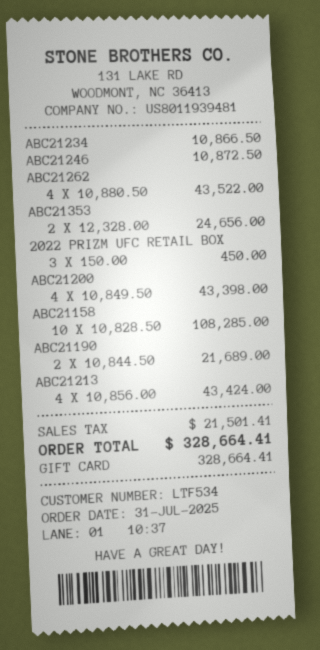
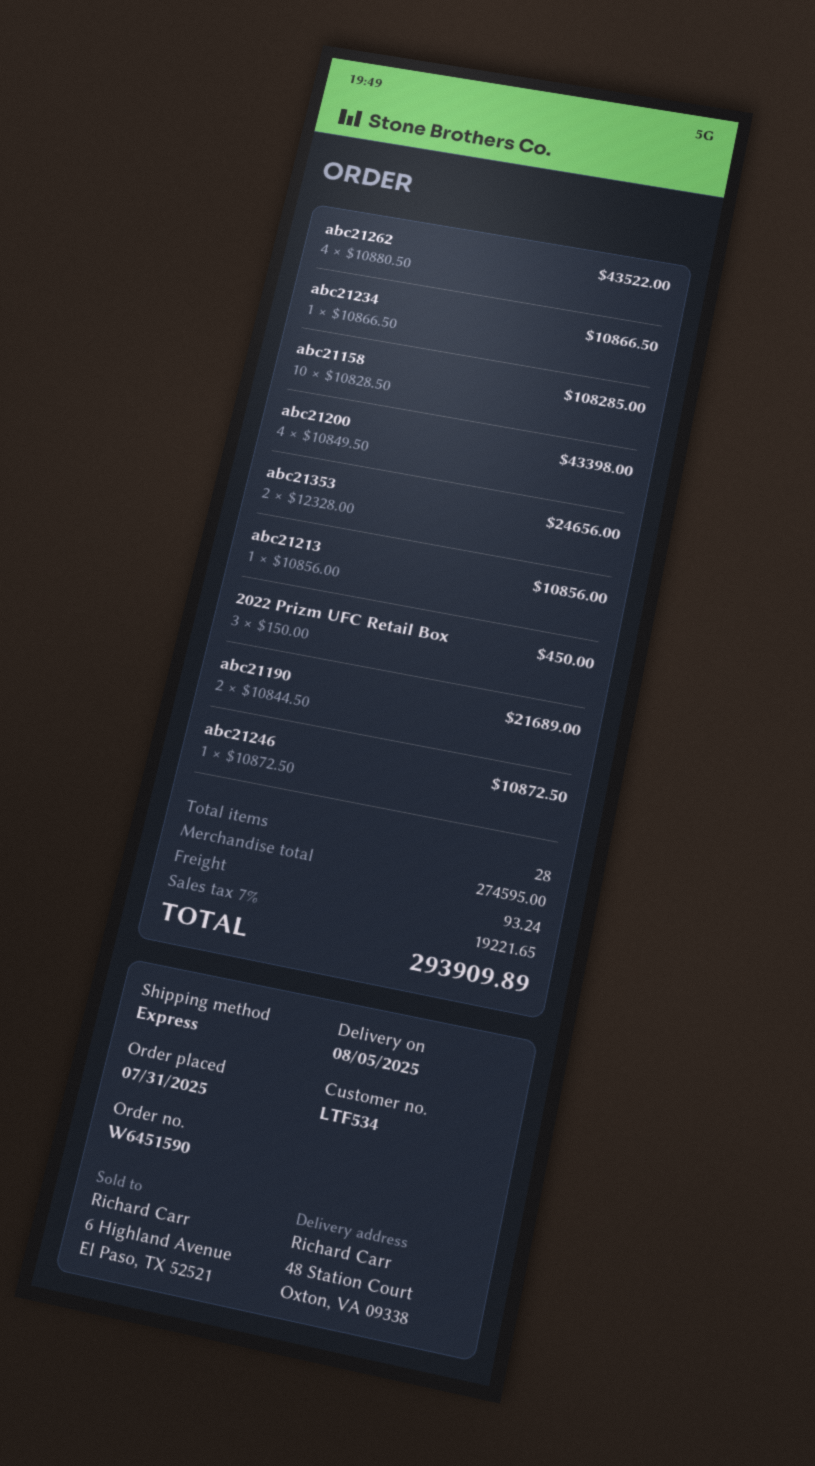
ABC21213: 4 x 10856.00 = 43424.00 -> 1 x 10856.00 = 10856.00
shipping: none -> 93.24
tax: 21501.41 -> 19221.65
total: 328664.41 -> 293909.89

